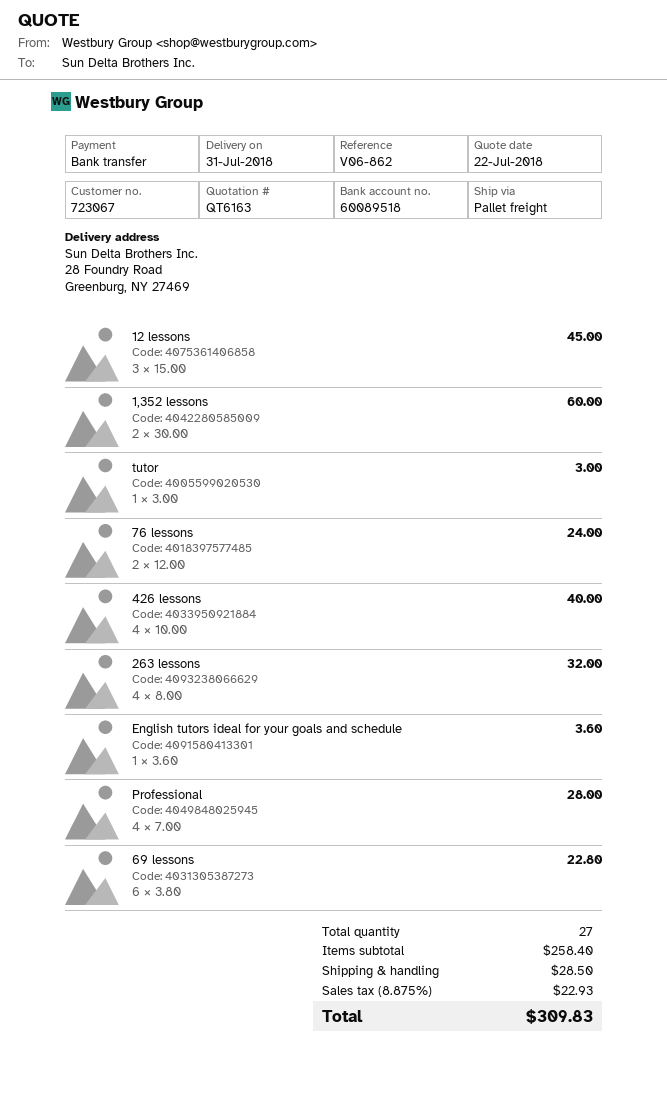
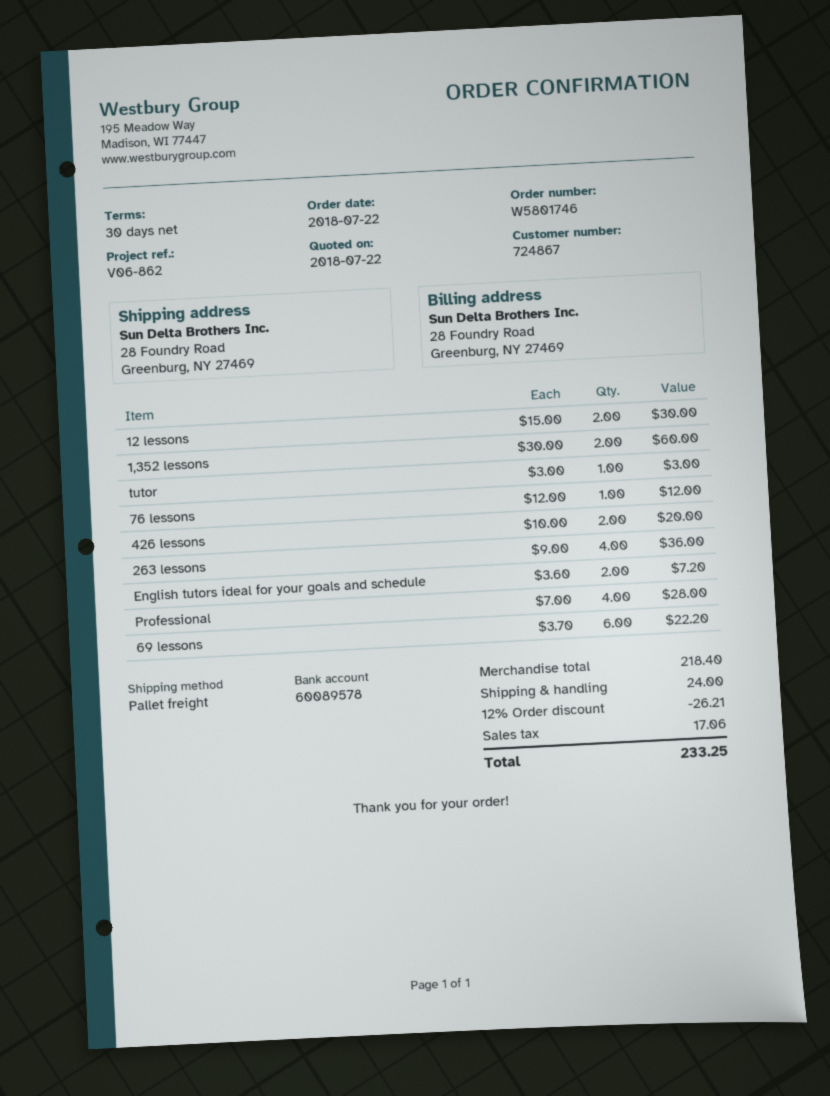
customer number: 723067 -> 724867
bank account: 60089518 -> 60089578
12 lessons: 3 x 15.00 = 45.00 -> 2 x 15.00 = 30.00
76 lessons: 2 x 12.00 = 24.00 -> 1 x 12.00 = 12.00
426 lessons: 4 x 10.00 = 40.00 -> 2 x 10.00 = 20.00
263 lessons: 4 x 8.00 = 32.00 -> 4 x 9.00 = 36.00
English tutors ideal for your goals and schedule: 1 x 3.60 = 3.60 -> 2 x 3.60 = 7.20
69 lessons: 6 x 3.80 = 22.80 -> 6 x 3.70 = 22.20
subtotal: 258.40 -> 218.40
discount: none -> 12% = 26.21
shipping: 28.50 -> 24.00
tax: 22.93 -> 17.06
total: 309.83 -> 233.25

